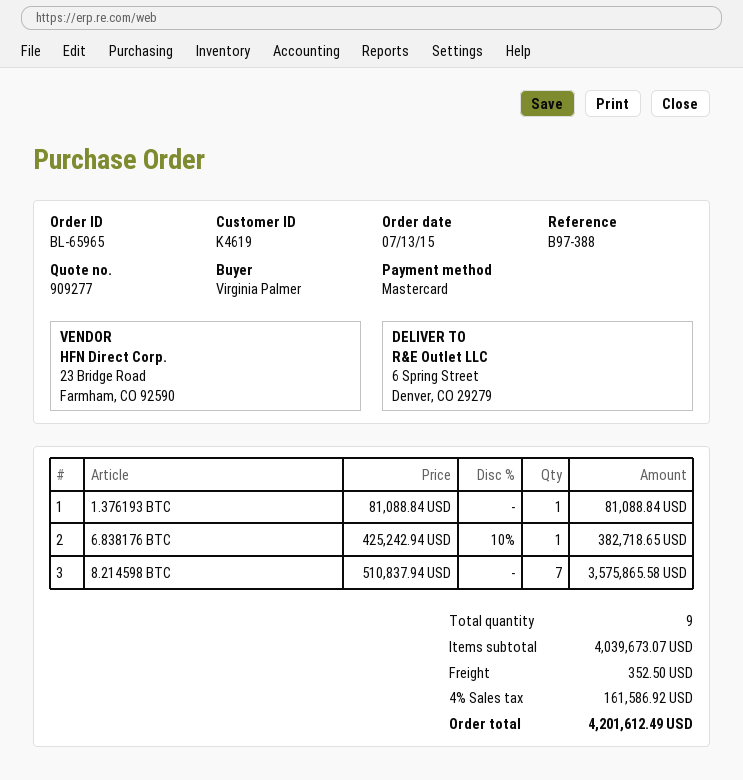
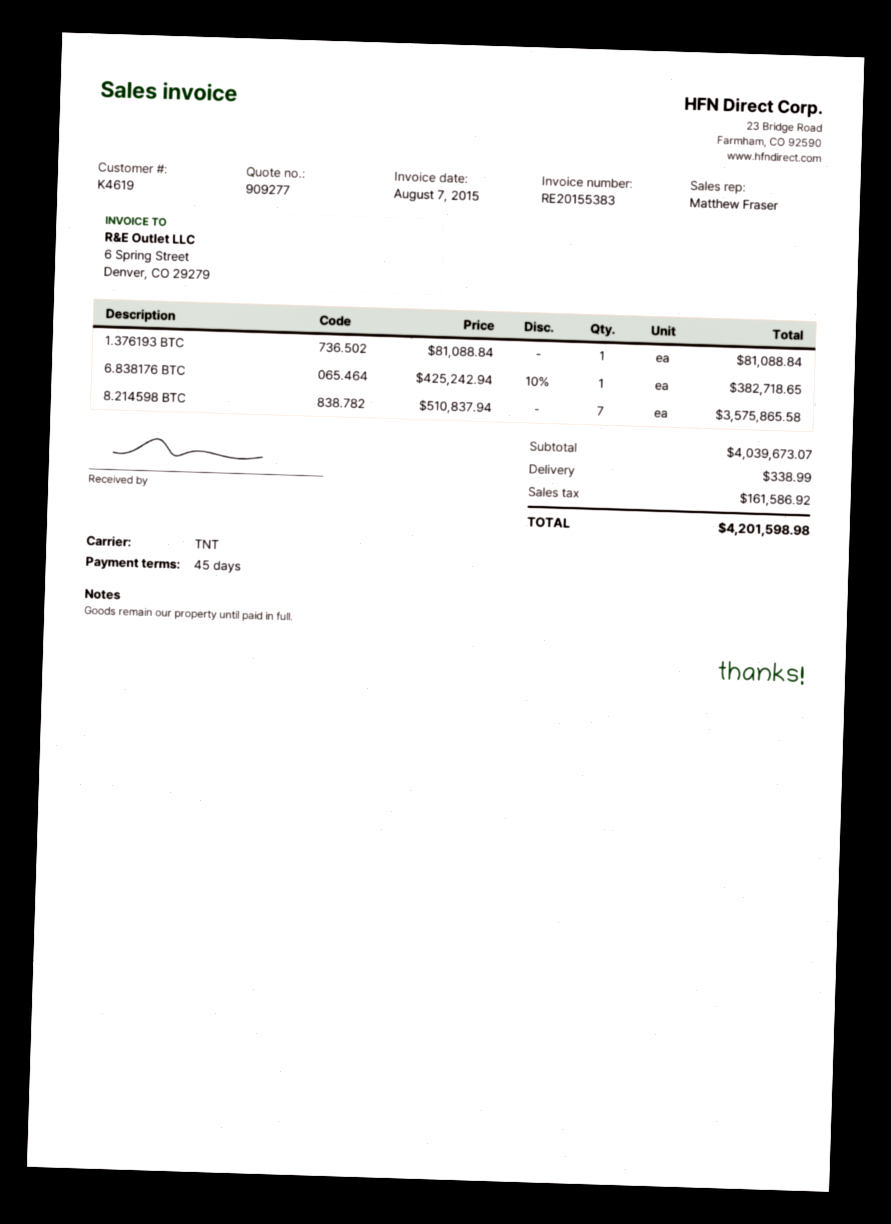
shipping: 352.50 -> 338.99
total: 4201612.49 -> 4201598.98

